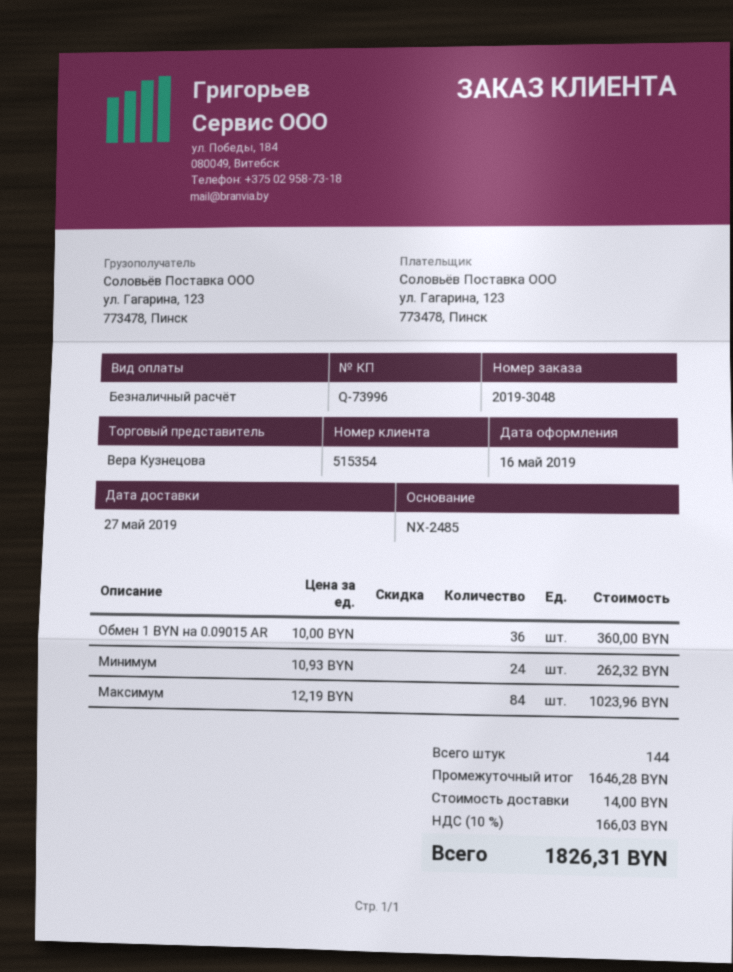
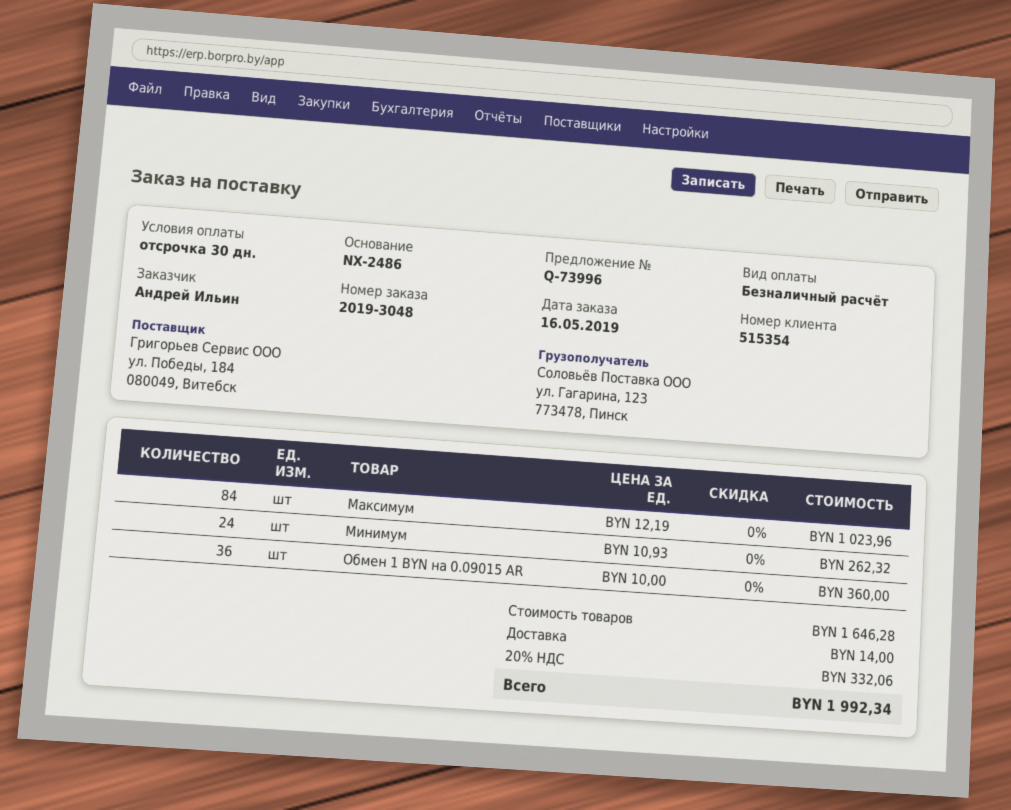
reference: NX-2485 -> NX-2486
tax: 10% = 166.03 -> 20% = 332.06
total: 1826.31 -> 1992.34

